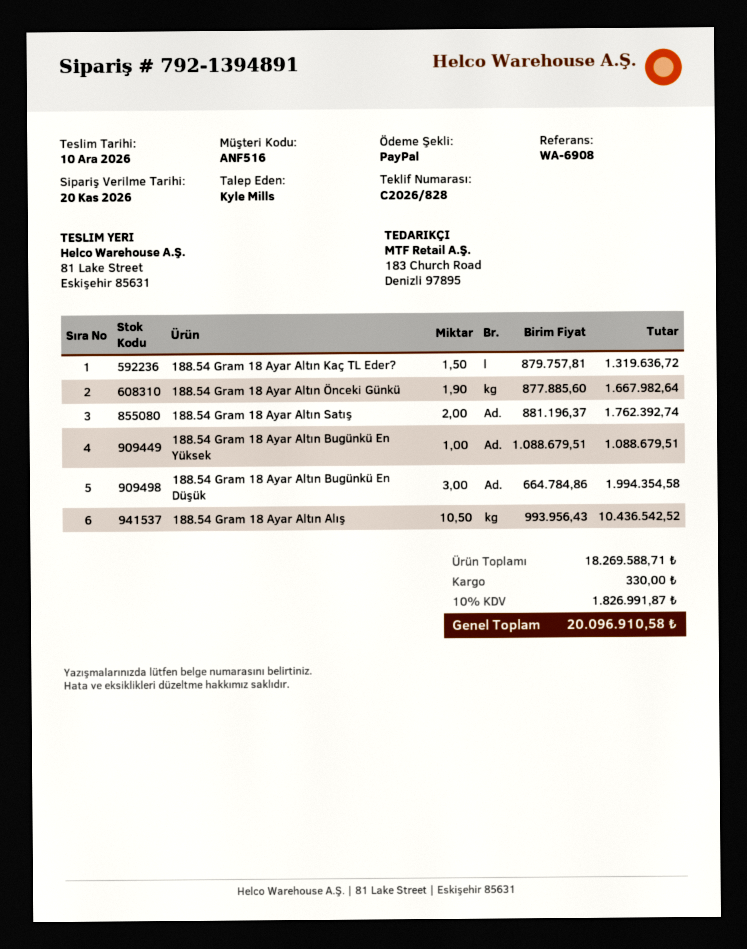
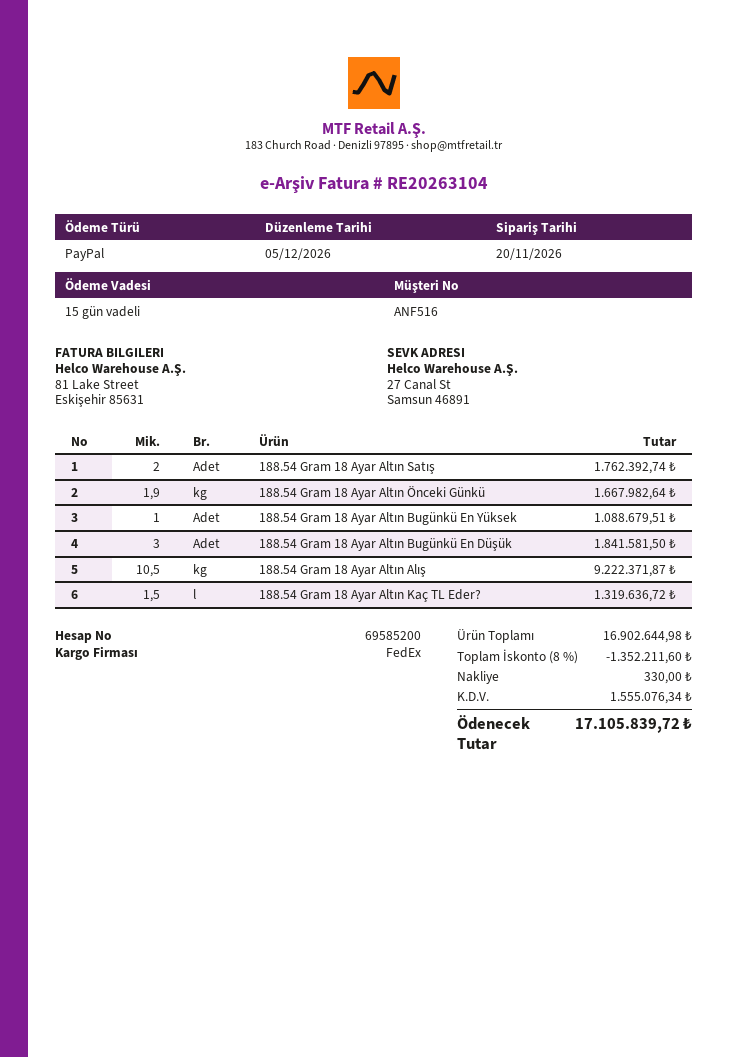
ship to: 81 Lake Street, Eskişehir 85631 -> 27 Canal St, Samsun 46891
188.54 Gram 18 Ayar Altın Bugünkü En Düşük: 3 for 1994354.58 -> 3 for 1841581.50
188.54 Gram 18 Ayar Altın Alış: 10.5 for 10436542.52 -> 10.5 for 9222371.87
subtotal: 18269588.71 -> 16902644.98
discount: none -> 8% = 1352211.60
tax: 1826991.87 -> 1555076.34
total: 20096910.58 -> 17105839.72

